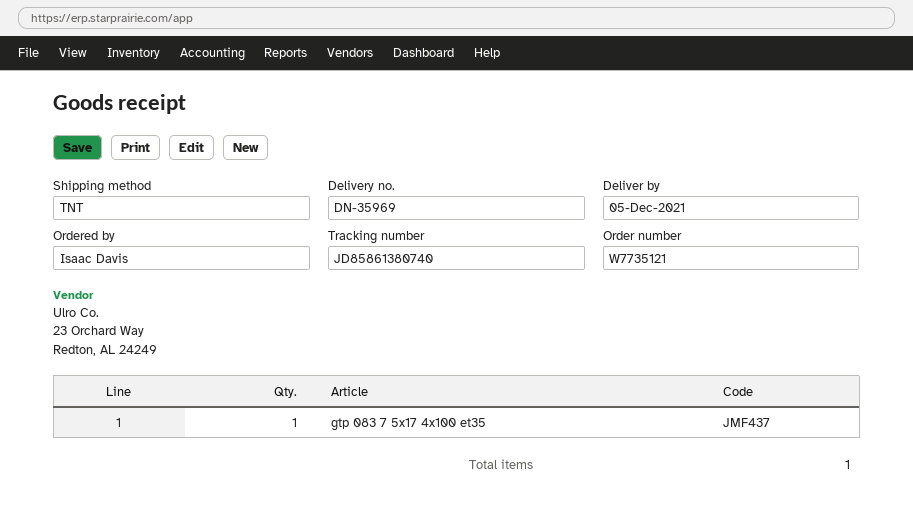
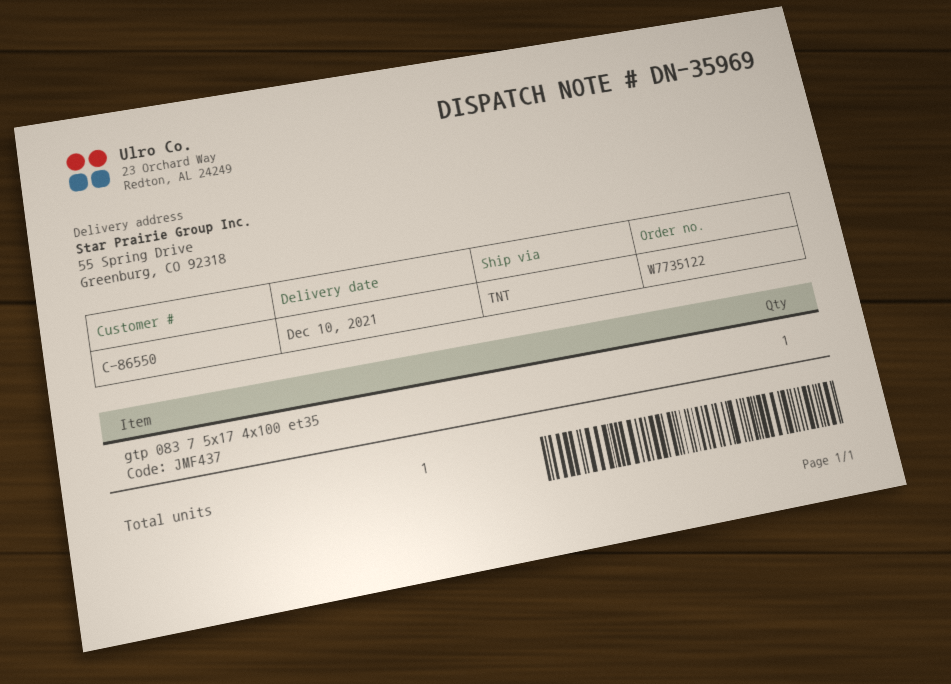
order number: W7735121 -> W7735122
delivery date: 2021-12-05 -> 2021-12-10

